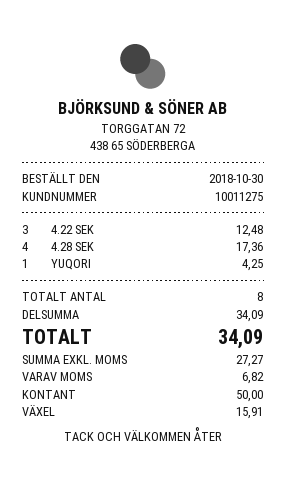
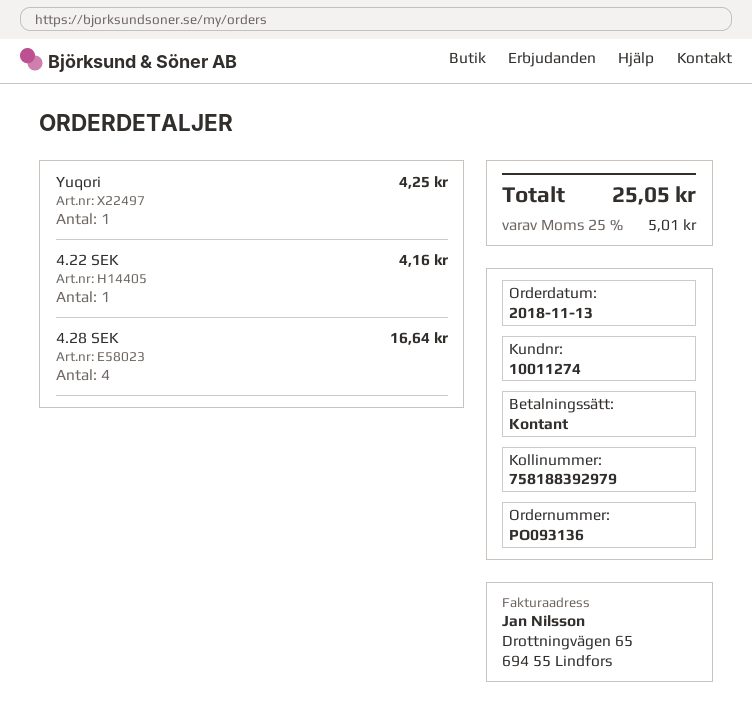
order date: 2018-10-30 -> 2018-11-13
customer number: 10011275 -> 10011274
4.22 SEK: 3 for 12.48 -> 1 for 4.16
4.28 SEK: 4 for 17.36 -> 4 for 16.64
tax: 6.82 -> 5.01
total: 34.09 -> 25.05

